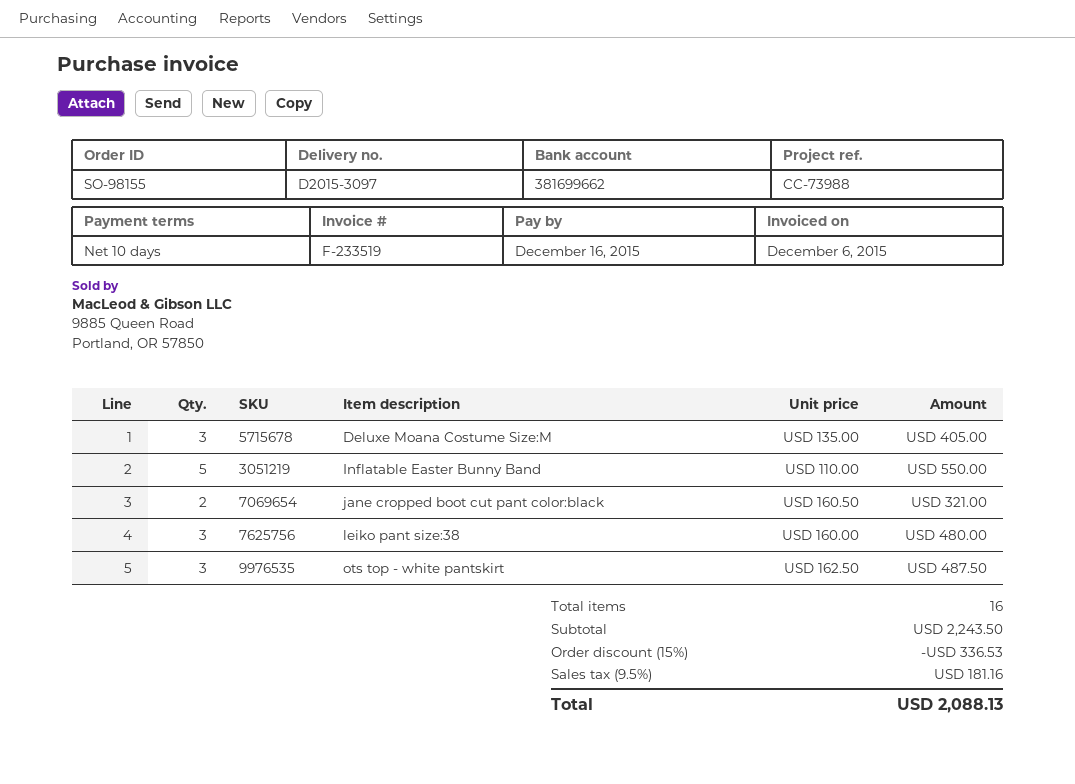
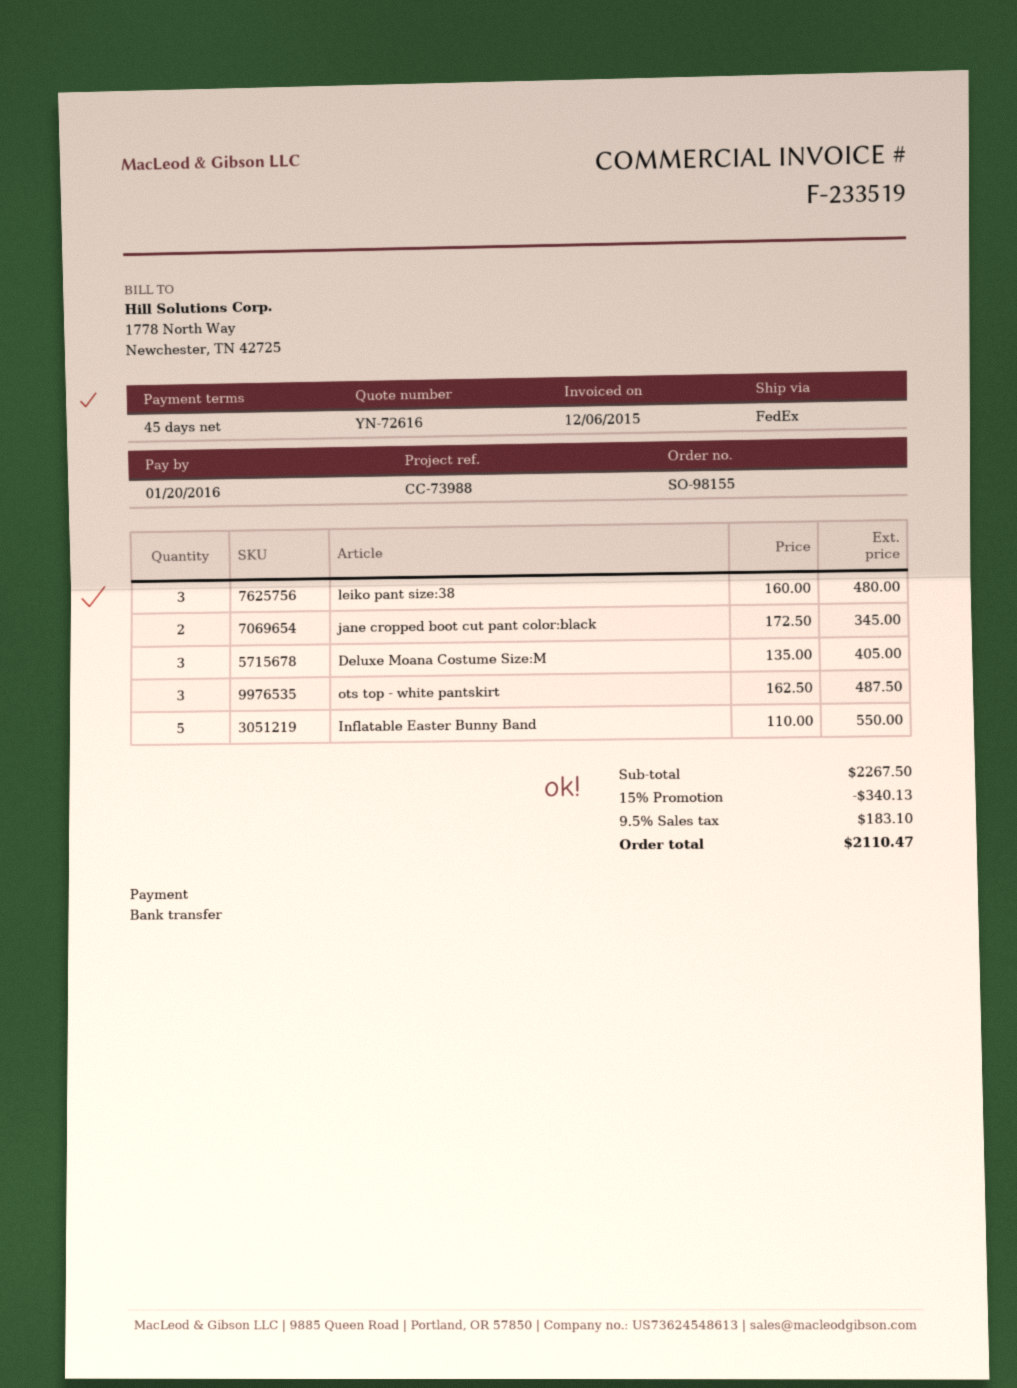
payment terms: 10 days -> 45 days
due date: 2015-12-16 -> 2016-01-20
jane cropped boot cut pant color:black: 2 x 160.50 = 321.00 -> 2 x 172.50 = 345.00
subtotal: 2243.50 -> 2267.50
discount: 15% = 336.53 -> 15% = 340.13
tax: 9.5% = 181.16 -> 9.5% = 183.10
total: 2088.13 -> 2110.47

